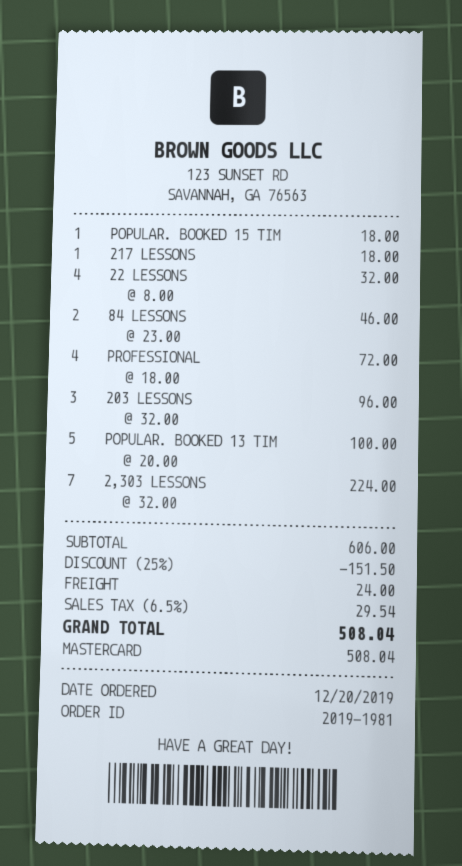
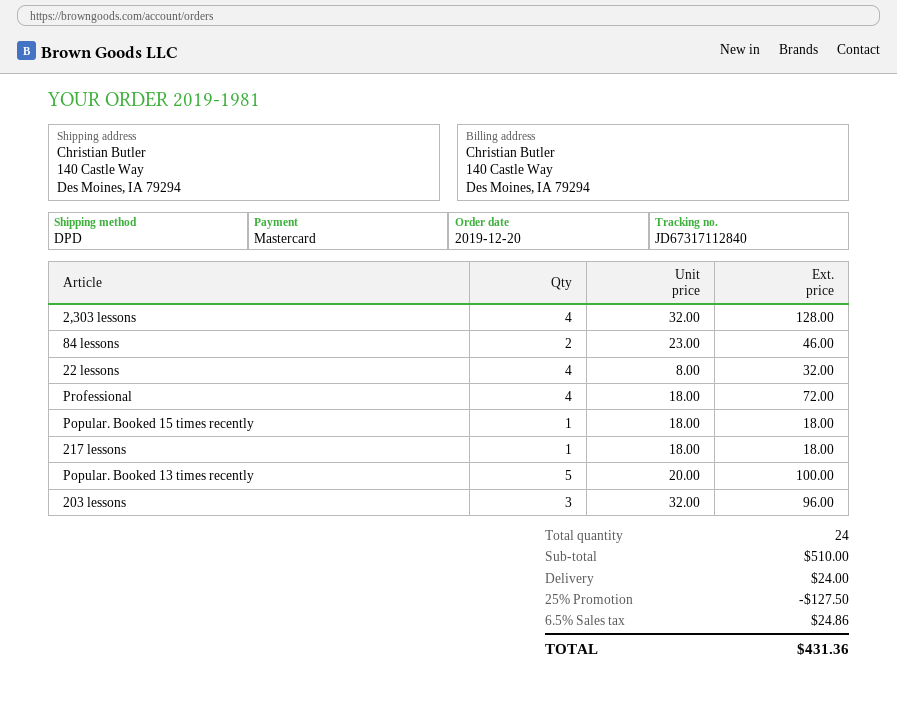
2,303 LESSONS: 7 x 32.00 = 224.00 -> 4 x 32.00 = 128.00
subtotal: 606.00 -> 510.00
discount: 25% = 151.50 -> 25% = 127.50
tax: 6.5% = 29.54 -> 6.5% = 24.86
total: 508.04 -> 431.36

